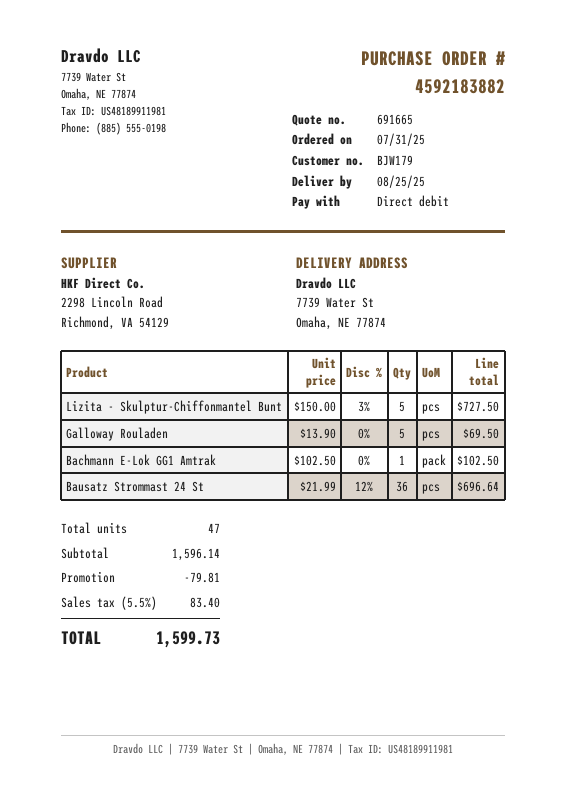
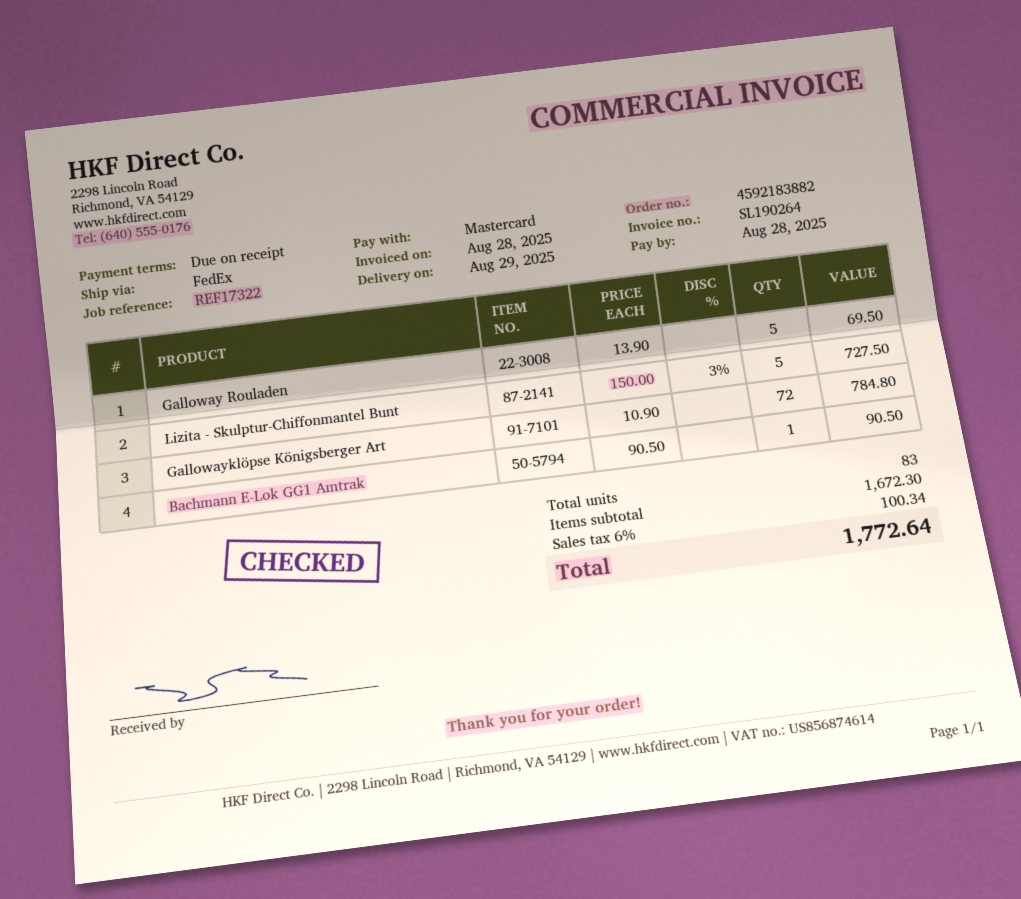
delivery date: 2025-08-25 -> 2025-08-29
payment method: direct debit -> Mastercard
Bachmann E-Lok GG1 Amtrak: 1 x 102.50 = 102.50 -> 1 x 90.50 = 90.50
Bausatz Strommast 24 St: 36 x 21.99 - 12% = 696.64 -> none
Gallowayklöpse Königsberger Art: none -> 72 x 10.90 = 784.80
total quantity: 47 -> 83
subtotal: 1596.14 -> 1672.30
discount: 79.81 -> none
tax: 5.5% = 83.40 -> 6% = 100.34
total: 1599.73 -> 1772.64

